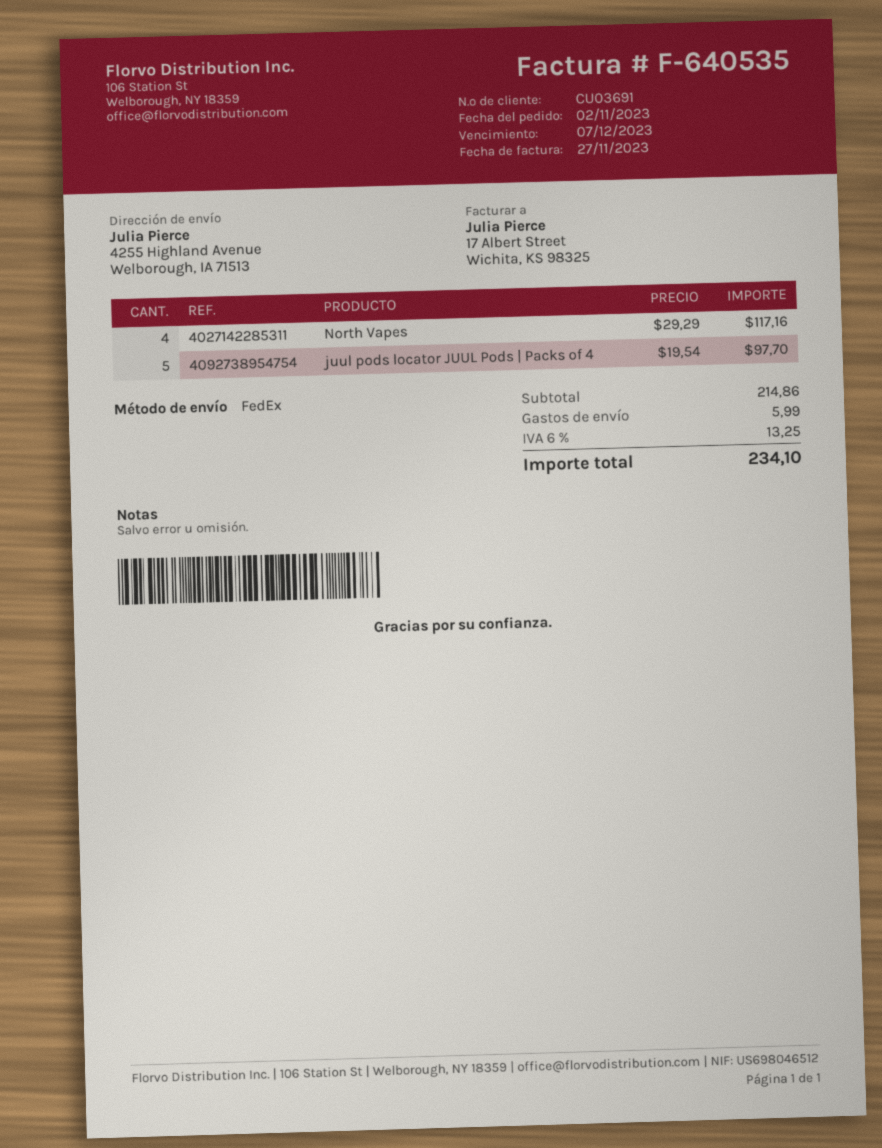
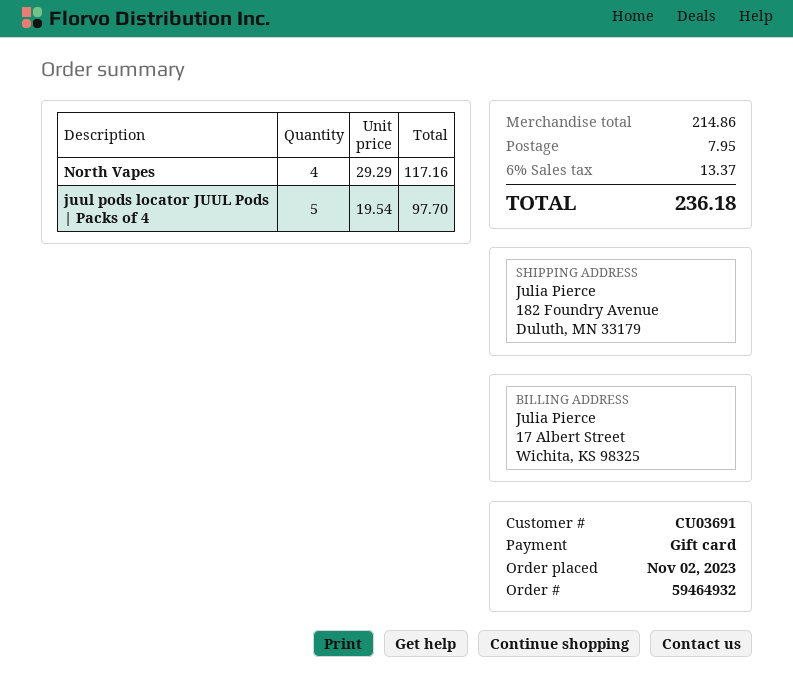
ship to: 4255 Highland Avenue, Welborough, IA 71513 -> 182 Foundry Avenue, Duluth, MN 33179
shipping: 5.99 -> 7.95
tax: 6% = 13.25 -> 6% = 13.37
total: 234.10 -> 236.18

